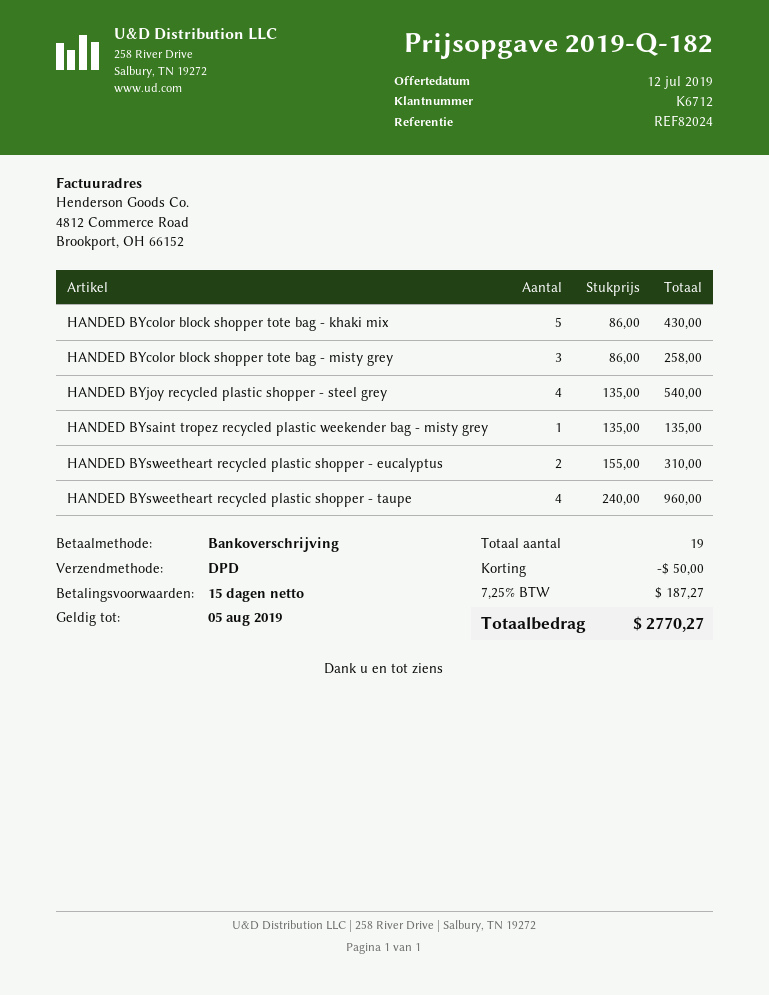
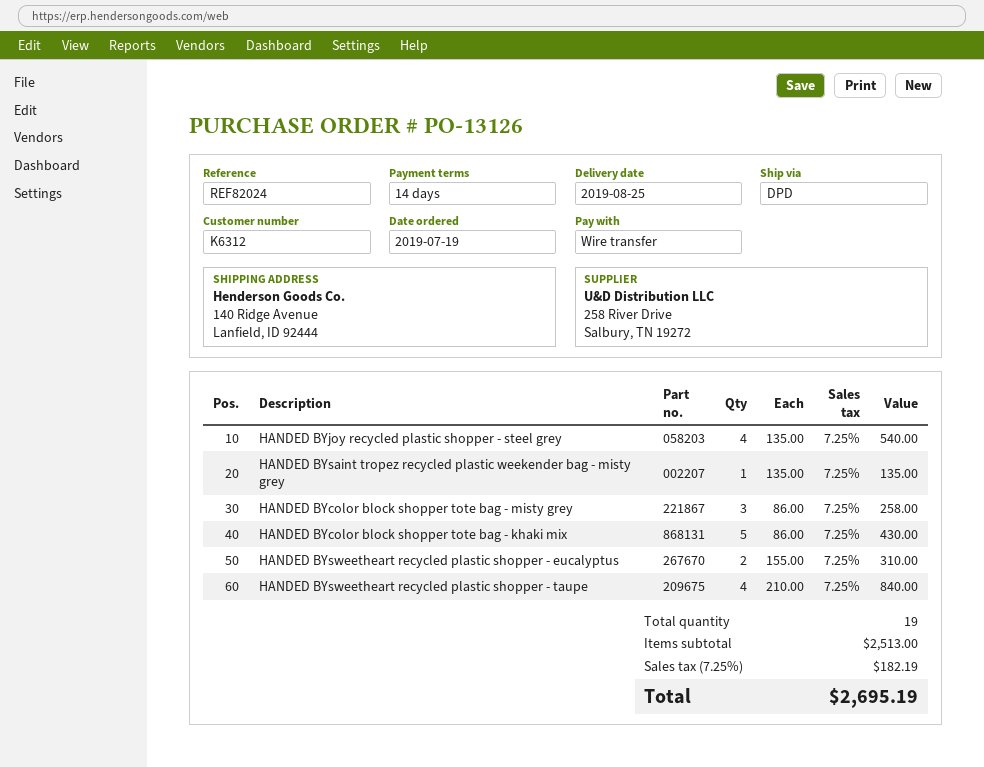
payment terms: 15 days -> 14 days
customer number: K6712 -> K6312
HANDED BYsweetheart recycled plastic shopper - taupe: 4 x 240.00 = 960.00 -> 4 x 210.00 = 840.00
discount: 50.00 -> none
tax: 7.25% = 187.27 -> 7.25% = 182.19
total: 2770.27 -> 2695.19

